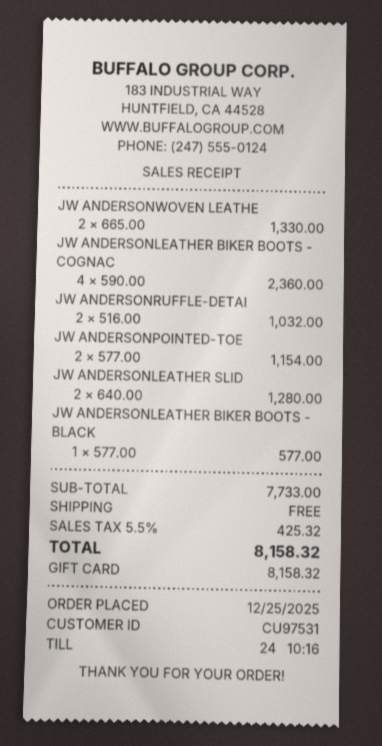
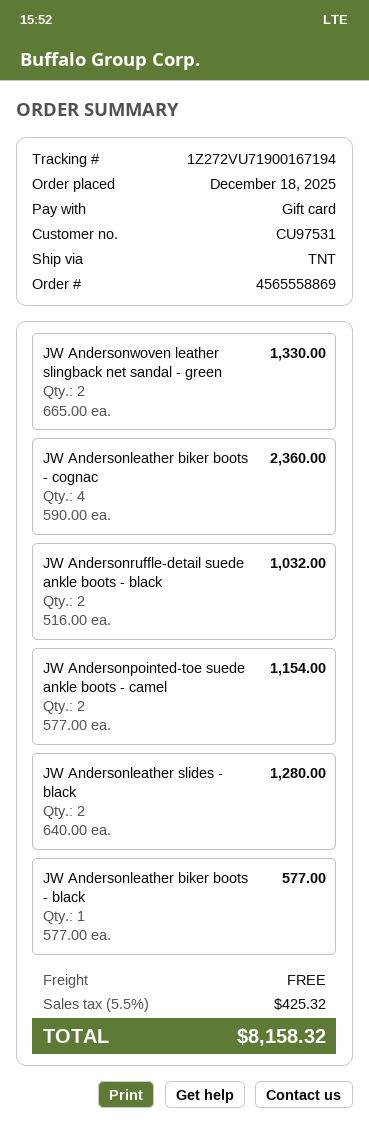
order date: 2025-12-25 -> 2025-12-18

